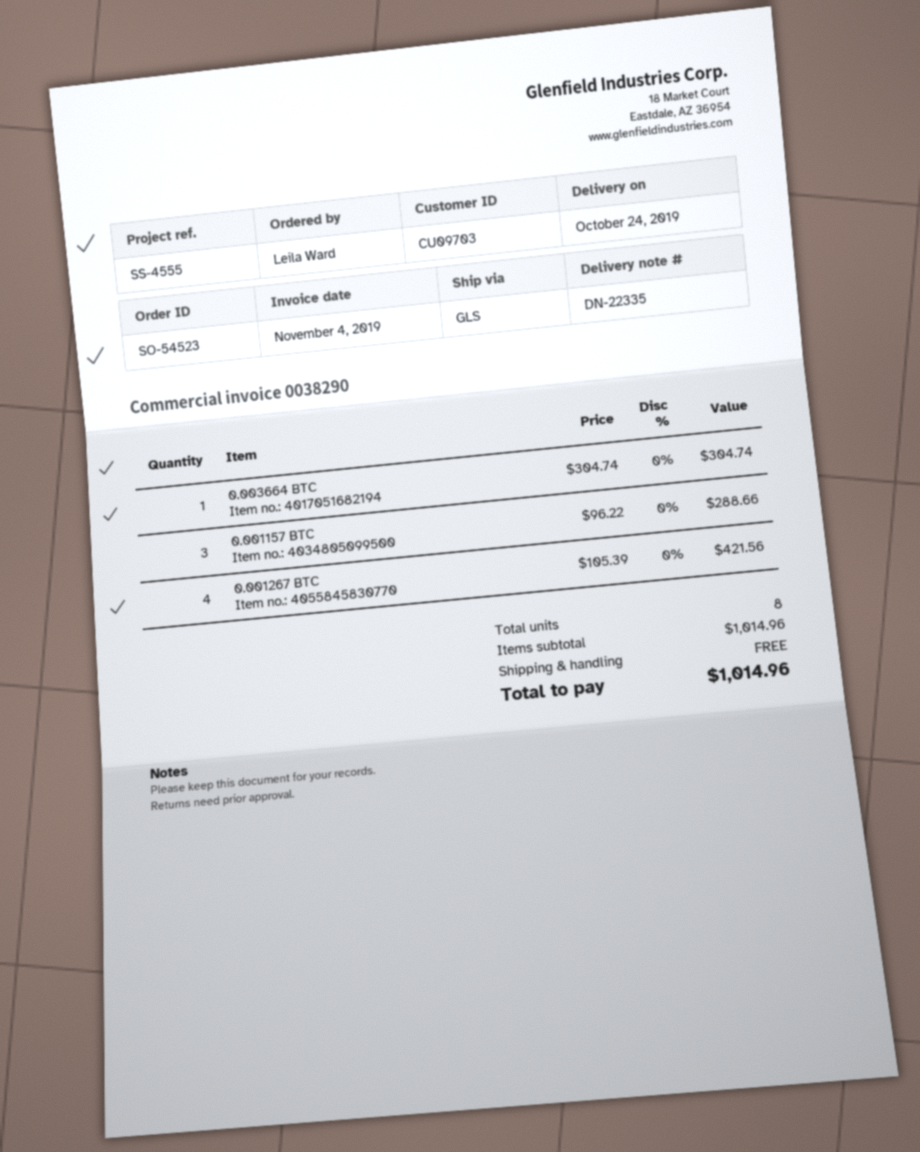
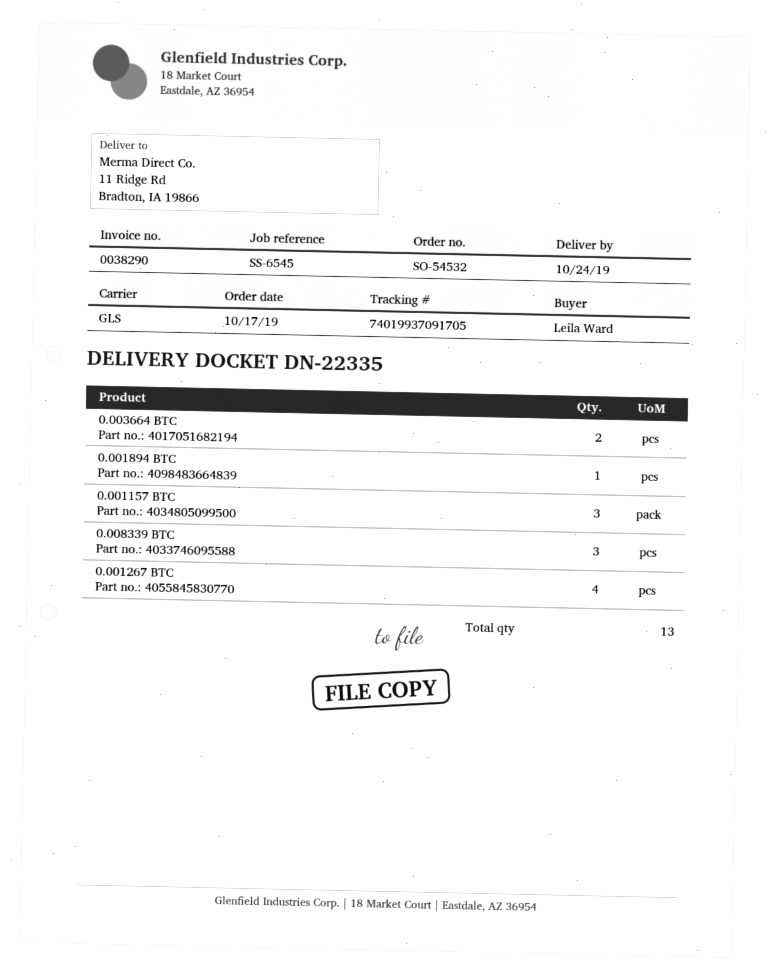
order number: SO-54523 -> SO-54532
reference: SS-4555 -> SS-6545
0.003664 BTC: 1 -> 2
0.001894 BTC: none -> 1
0.008339 BTC: none -> 3
total quantity: 8 -> 13

